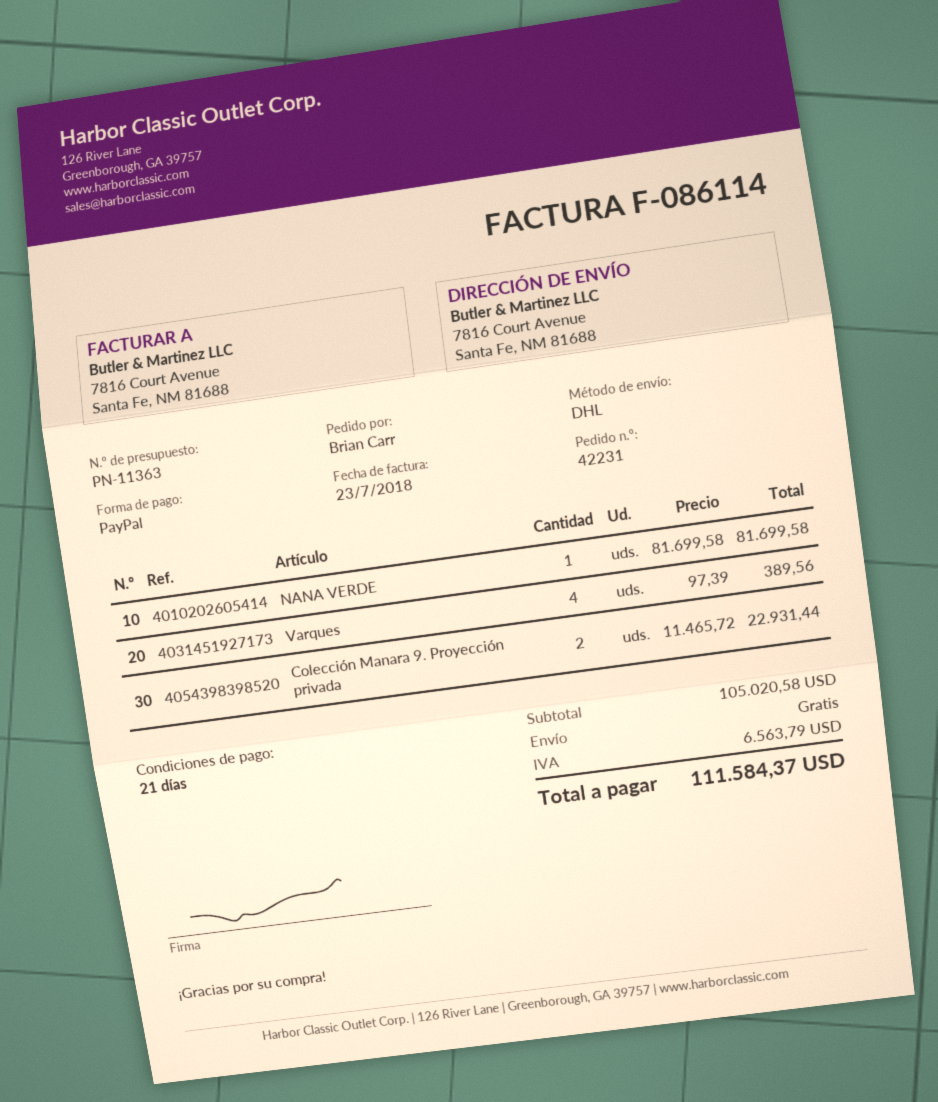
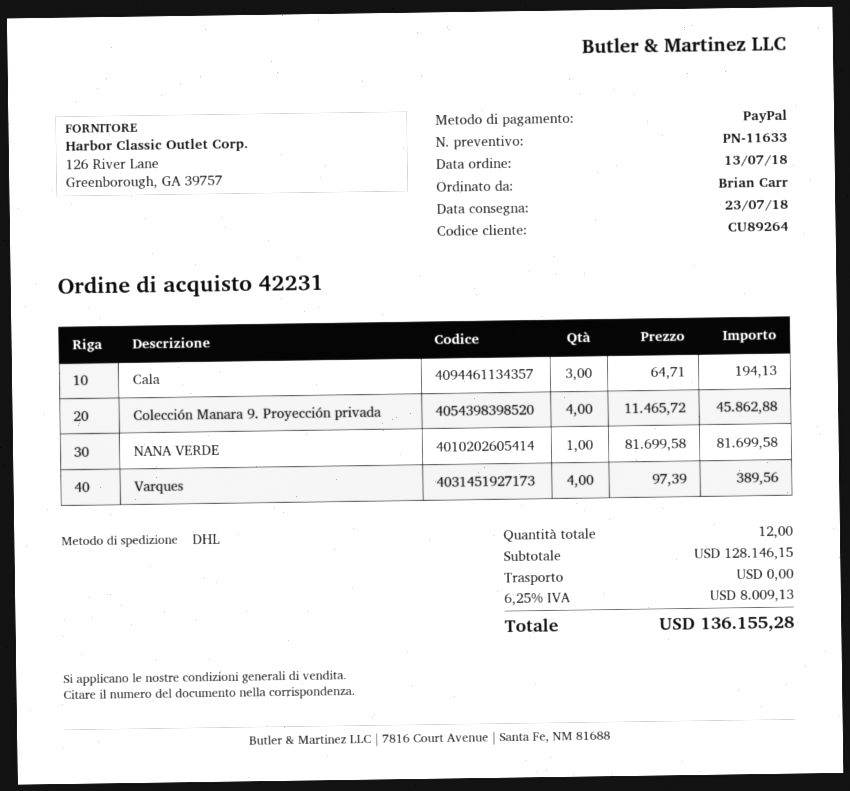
quote number: PN-11363 -> PN-11633
Colección Manara 9. Proyección privada: 2 x 11465.72 = 22931.44 -> 4 x 11465.72 = 45862.88
Cala: none -> 3 x 64.71 = 194.13
subtotal: 105020.58 -> 128146.15
tax: 6563.79 -> 8009.13
total: 111584.37 -> 136155.28

